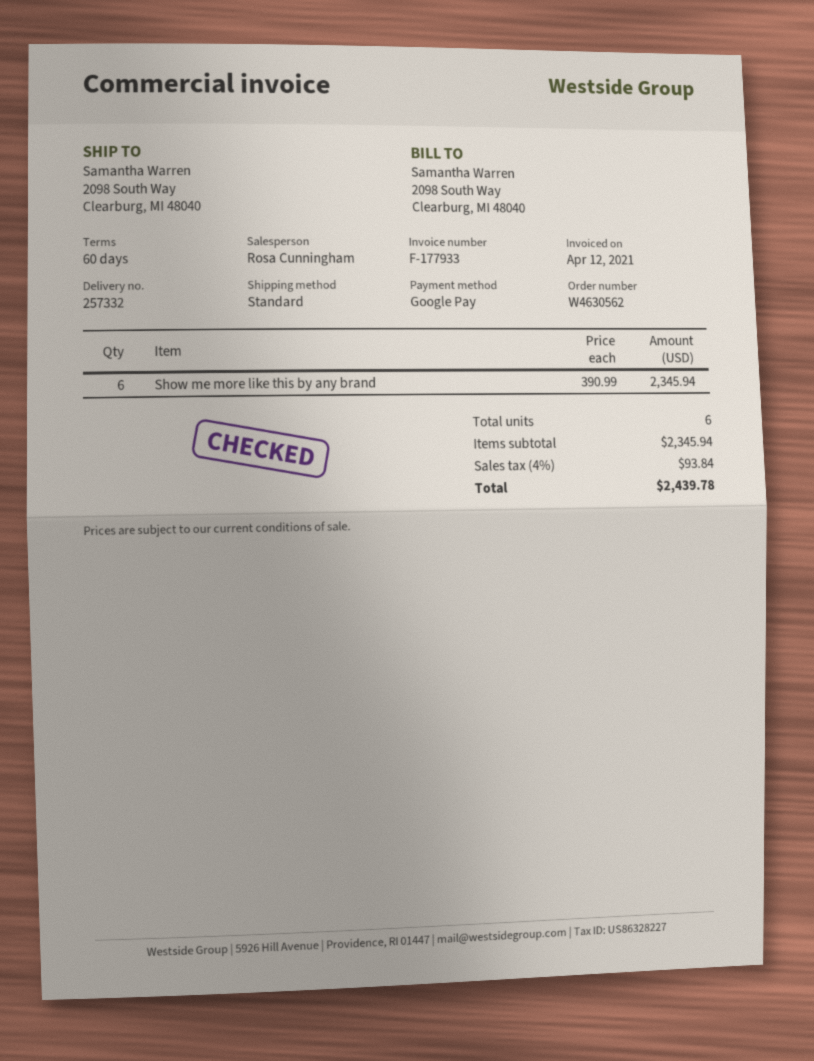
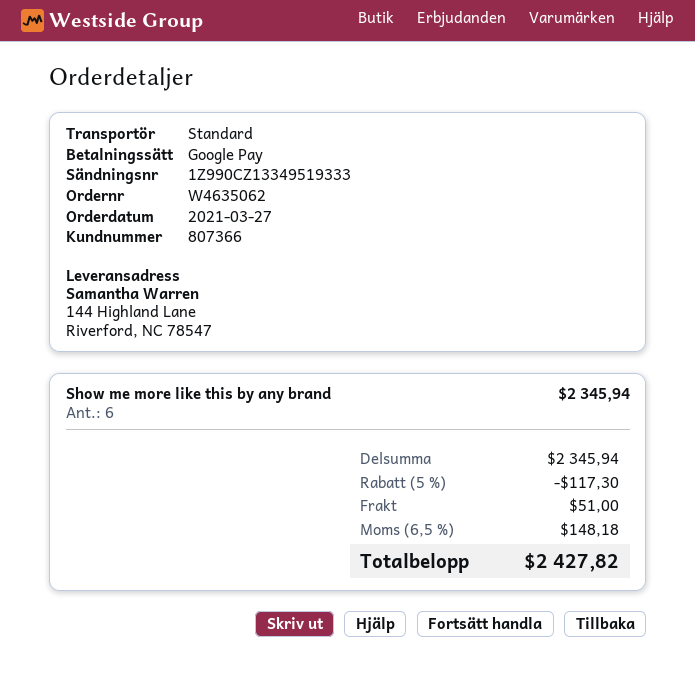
order number: W4630562 -> W4635062
ship to: 2098 South Way, Clearburg, MI 48040 -> 144 Highland Lane, Riverford, NC 78547
discount: none -> 5% = 117.30
shipping: none -> 51.00
tax: 4% = 93.84 -> 6.5% = 148.18
total: 2439.78 -> 2427.82

